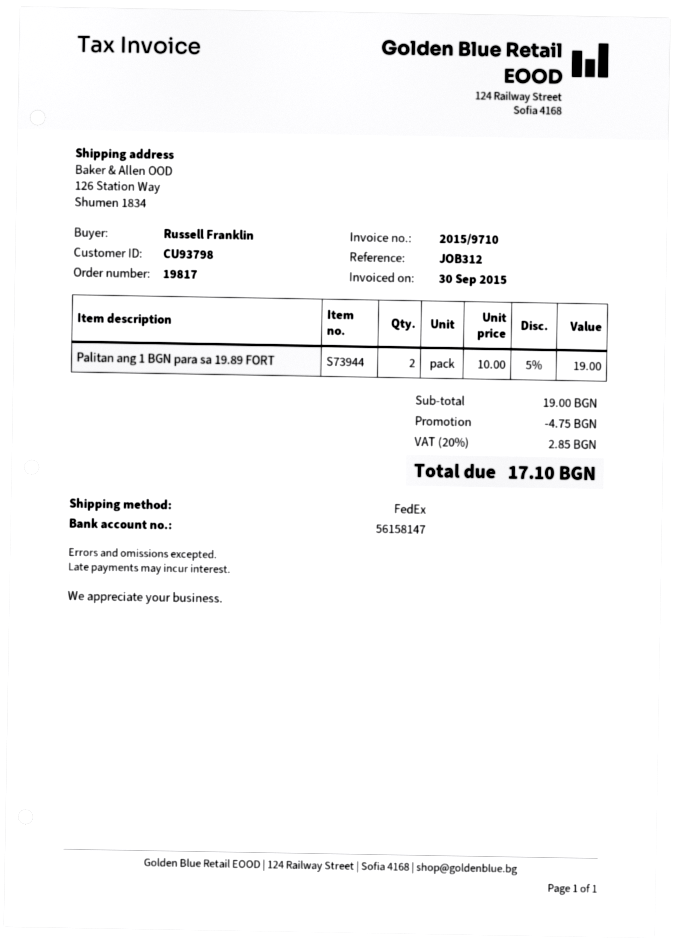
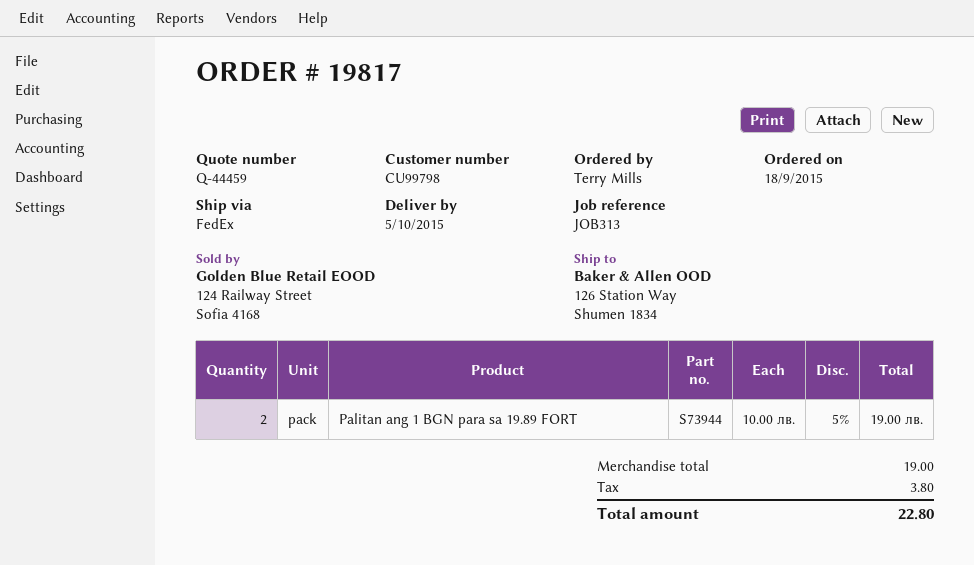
customer number: CU93798 -> CU99798
reference: JOB312 -> JOB313
ordered by: Russell Franklin -> Terry Mills
discount: 4.75 -> none
tax: 2.85 -> 3.80
total: 17.10 -> 22.80

